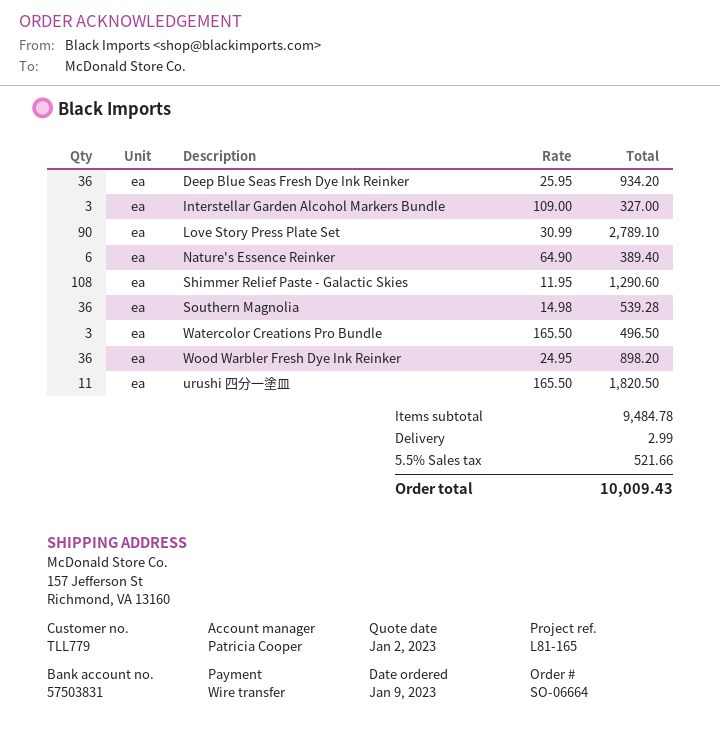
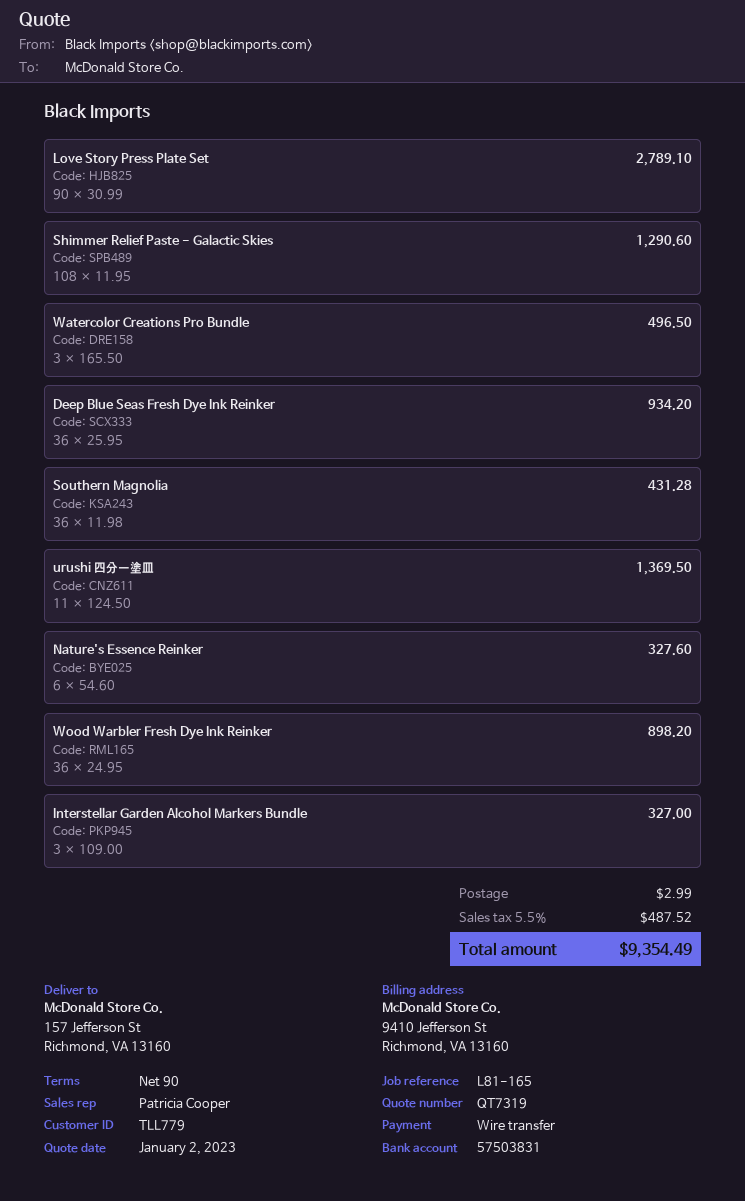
Nature's Essence Reinker: 6 x 64.90 = 389.40 -> 6 x 54.60 = 327.60
Southern Magnolia: 36 x 14.98 = 539.28 -> 36 x 11.98 = 431.28
urushi 四分一塗皿: 11 x 165.50 = 1820.50 -> 11 x 124.50 = 1369.50
tax: 5.5% = 521.66 -> 5.5% = 487.52
total: 10009.43 -> 9354.49

